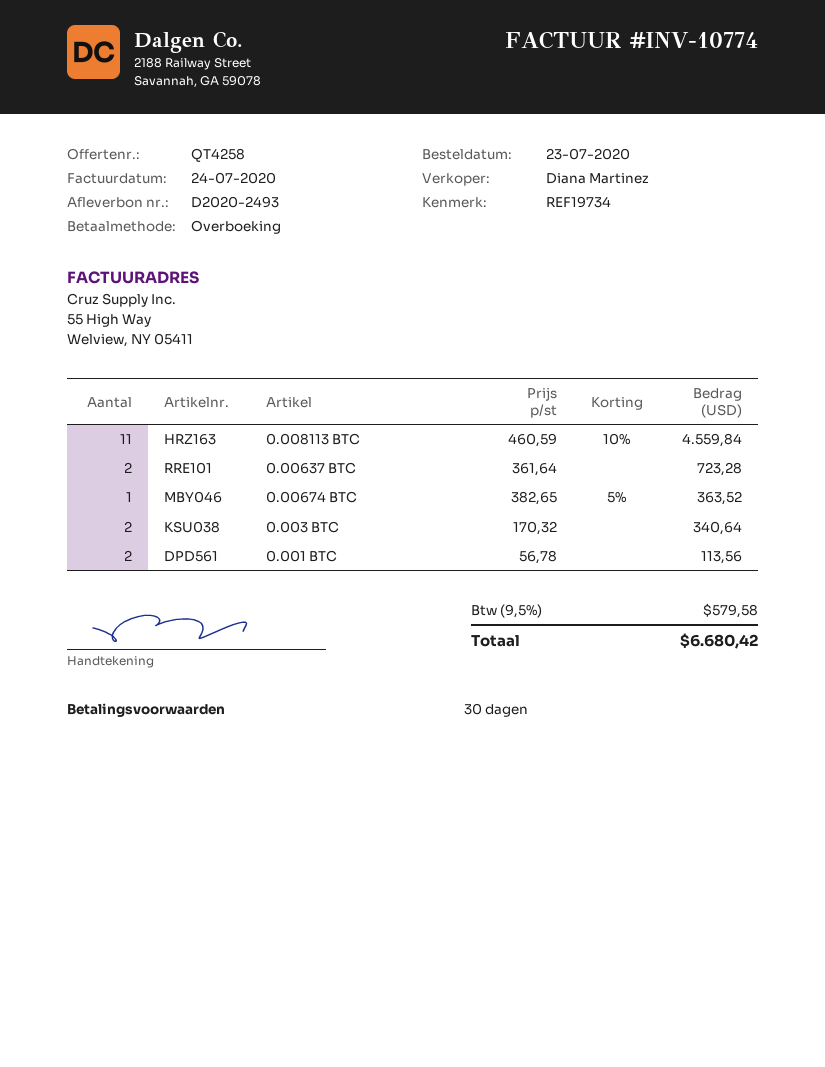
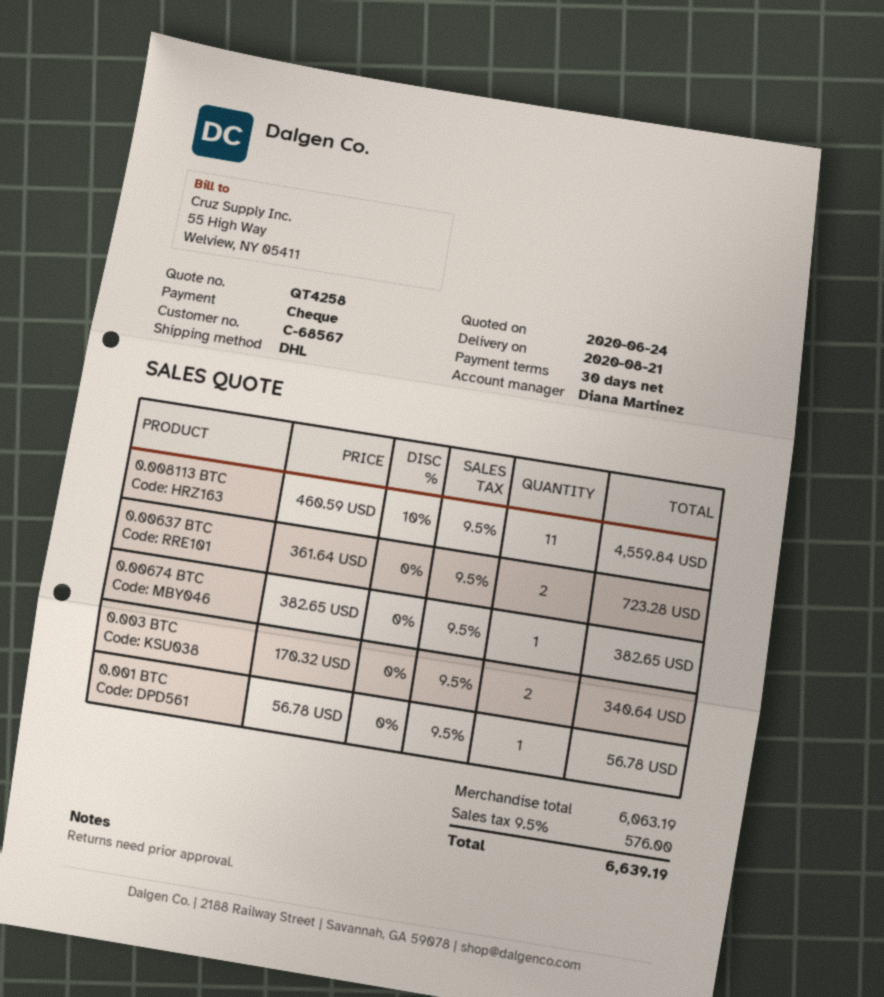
payment method: bank transfer -> cheque
0.00674 BTC: 1 x 382.65 - 5% = 363.52 -> 1 x 382.65 = 382.65
0.001 BTC: 2 x 56.78 = 113.56 -> 1 x 56.78 = 56.78
tax: 9.5% = 579.58 -> 9.5% = 576.00
total: 6680.42 -> 6639.19

